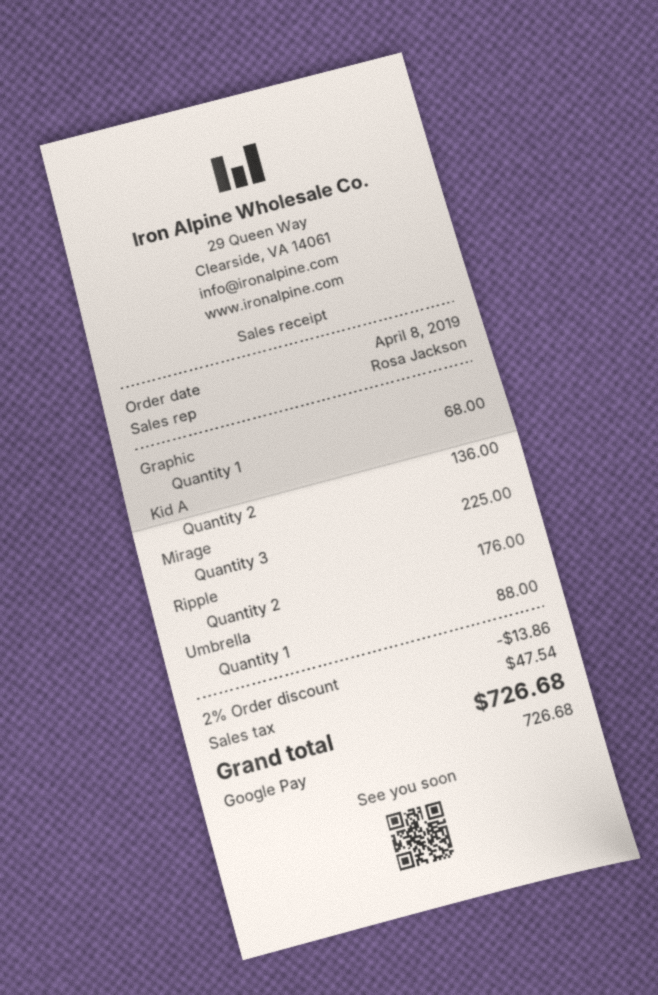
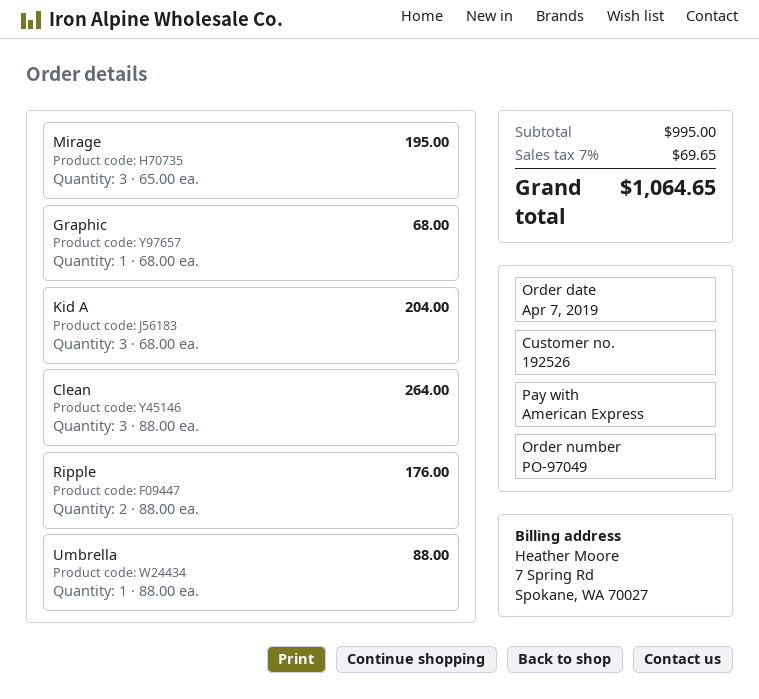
order date: 2019-04-08 -> 2019-04-07
payment method: Google Pay -> American Express
Kid A: 2 for 136.00 -> 3 for 204.00
Mirage: 3 for 225.00 -> 3 for 195.00
Clean: none -> 3 for 264.00
discount: 2% = 13.86 -> none
tax: 47.54 -> 69.65
total: 726.68 -> 1064.65

